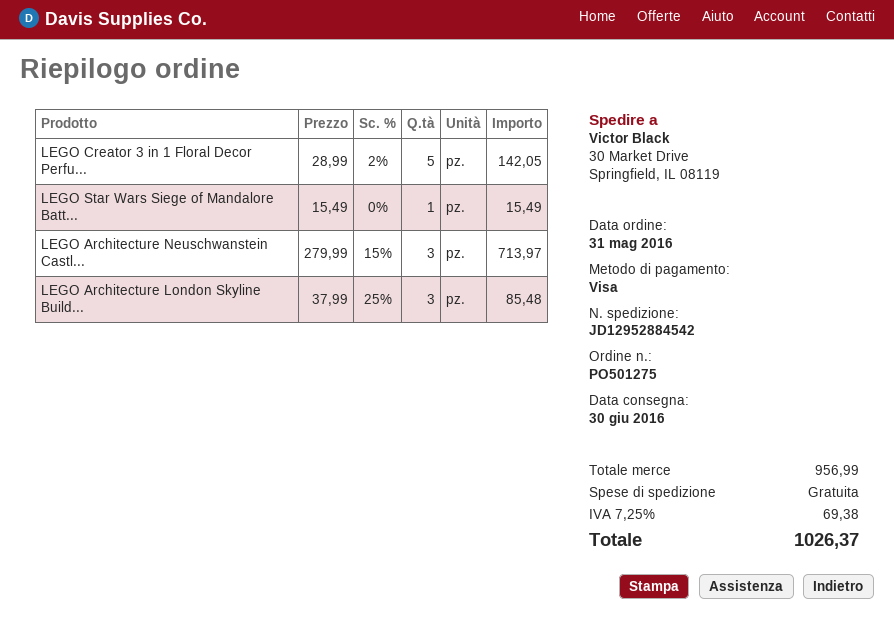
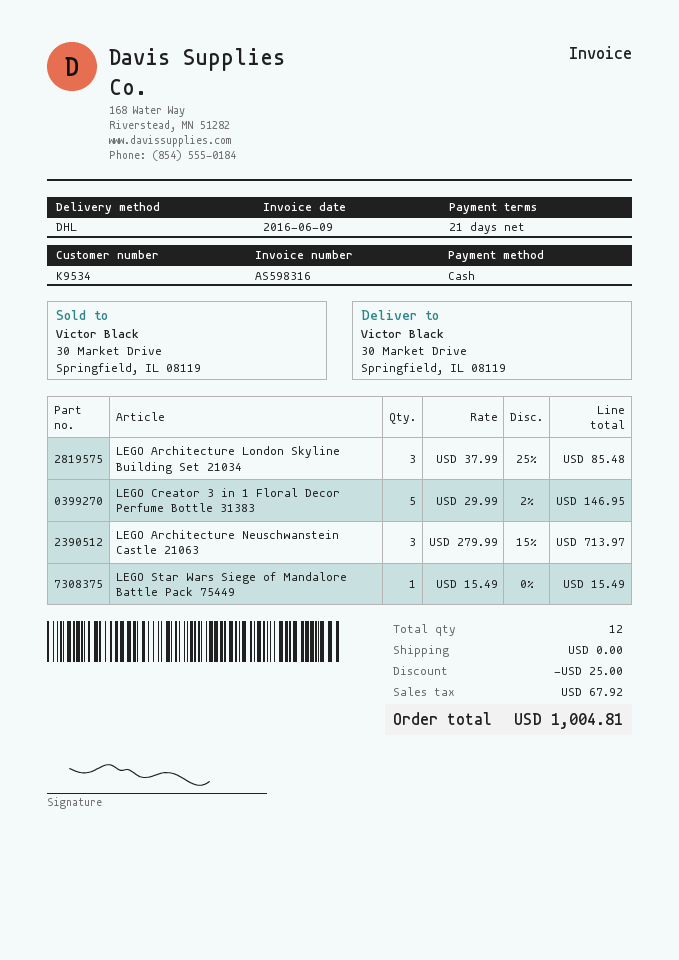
payment method: Visa -> cash
LEGO Creator 3 in 1 Floral Decor Perfu...: 5 x 28.99 - 2% = 142.05 -> 5 x 29.99 - 2% = 146.95
discount: none -> 25.00
tax: 69.38 -> 67.92
total: 1026.37 -> 1004.81

